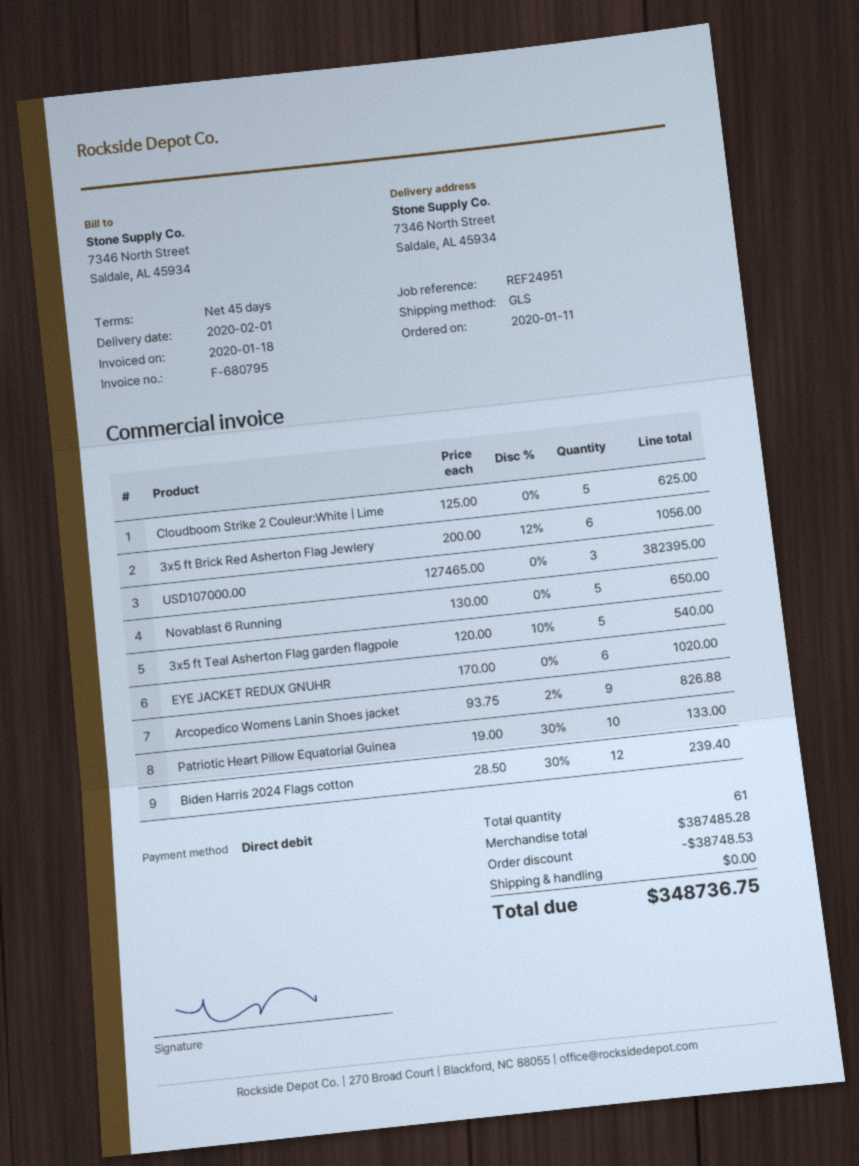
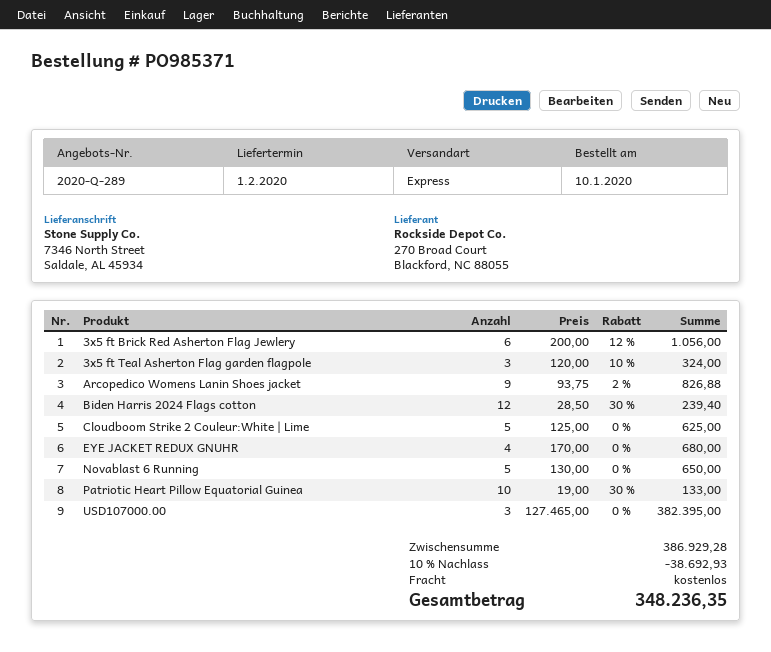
order date: 2020-01-11 -> 2020-01-10
shipping method: GLS -> express
3x5 ft Teal Asherton Flag garden flagpole: 5 x 120.00 - 10% = 540.00 -> 3 x 120.00 - 10% = 324.00
EYE JACKET REDUX GNUHR: 6 x 170.00 = 1020.00 -> 4 x 170.00 = 680.00
subtotal: 387485.28 -> 386929.28
discount: 38748.53 -> 38692.93
total: 348736.75 -> 348236.35

